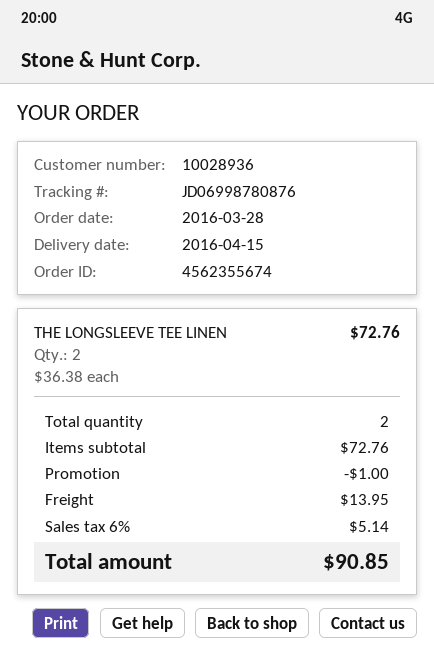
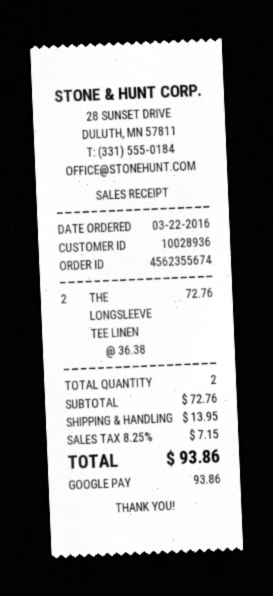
order date: 2016-03-28 -> 2016-03-22
discount: 1.00 -> none
tax: 6% = 5.14 -> 8.25% = 7.15
total: 90.85 -> 93.86

